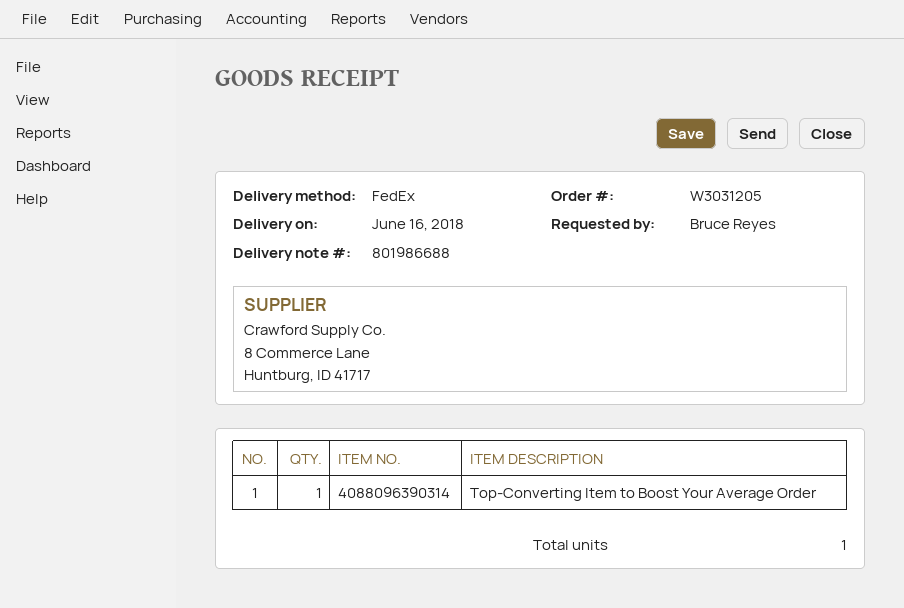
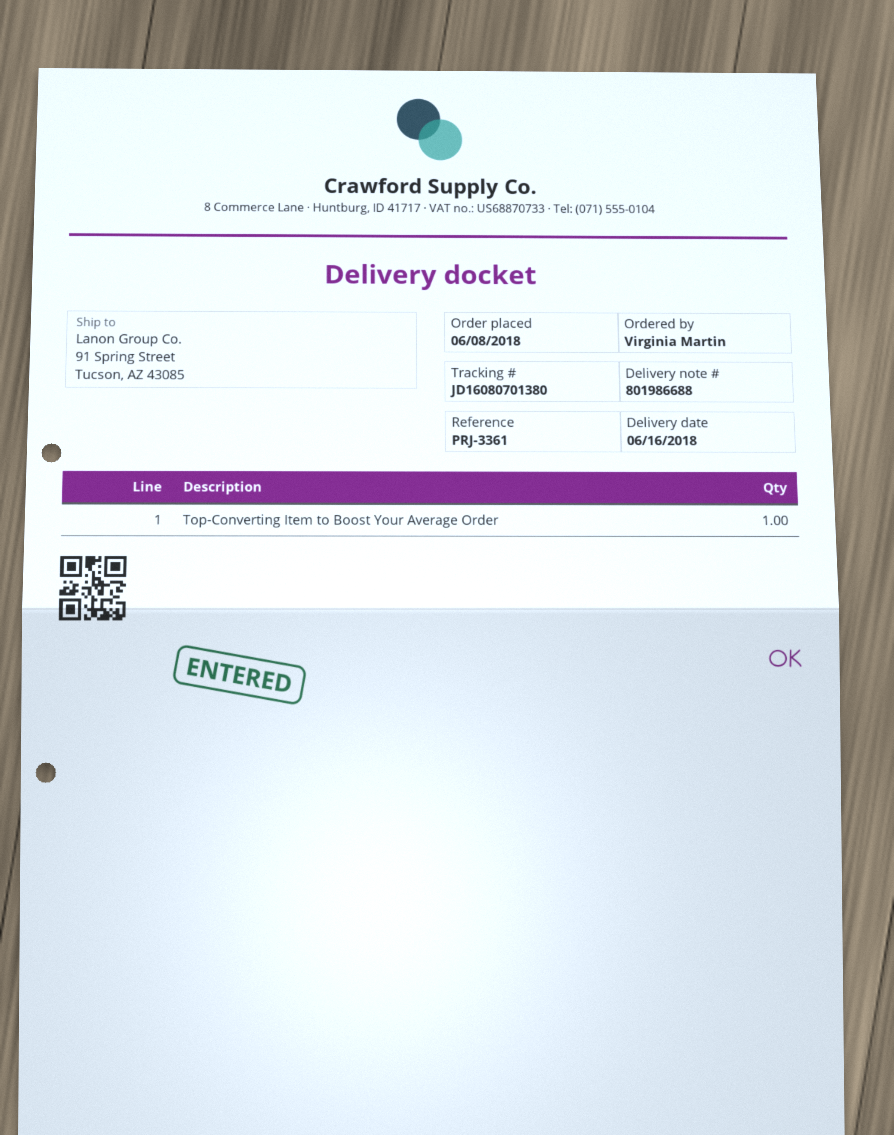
ordered by: Bruce Reyes -> Virginia Martin

